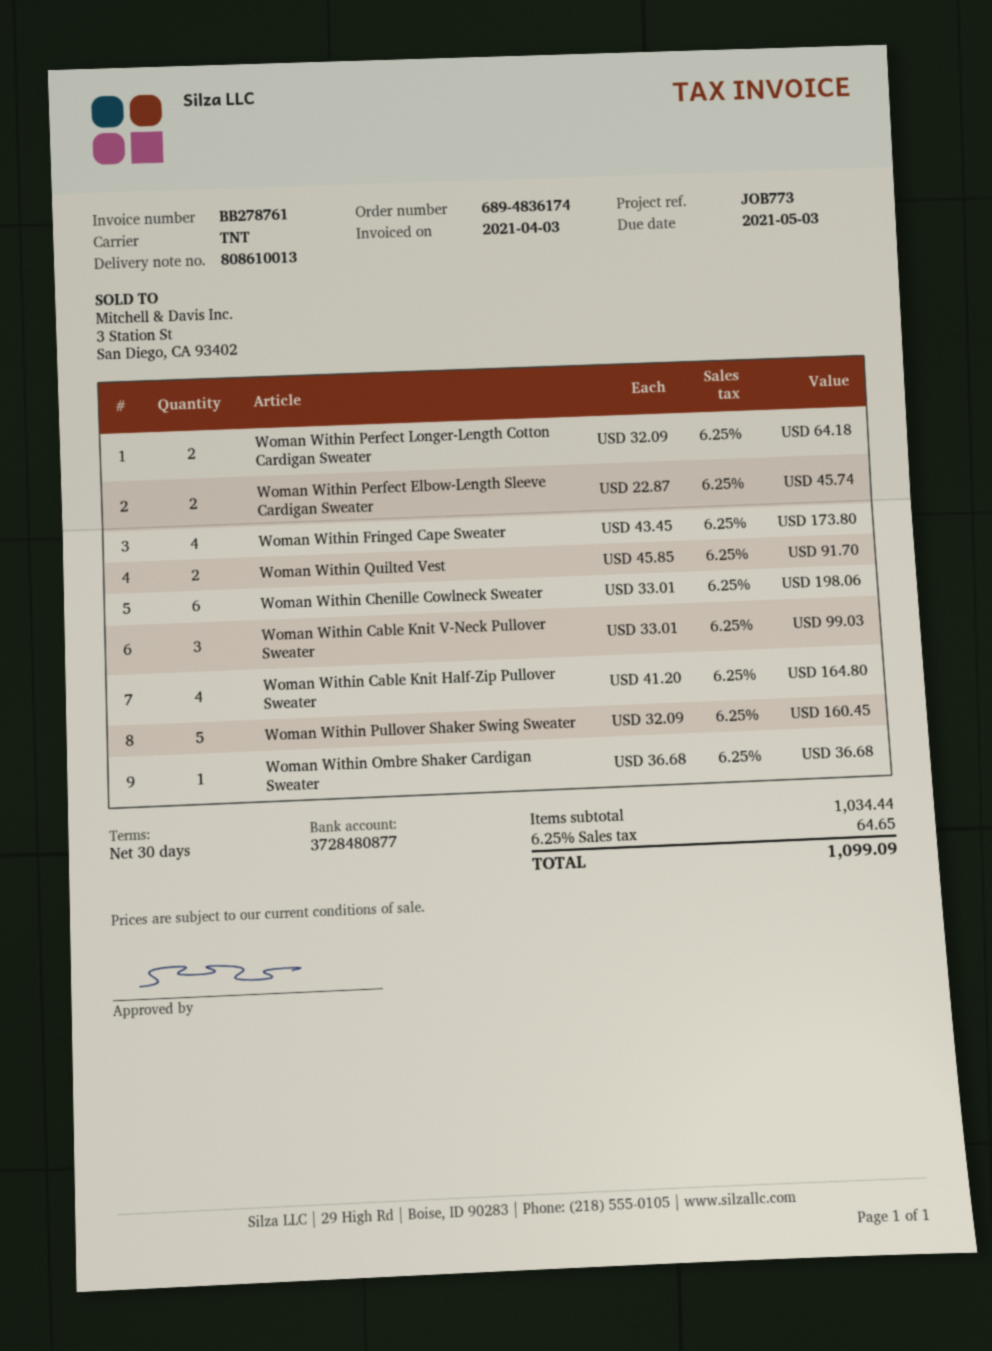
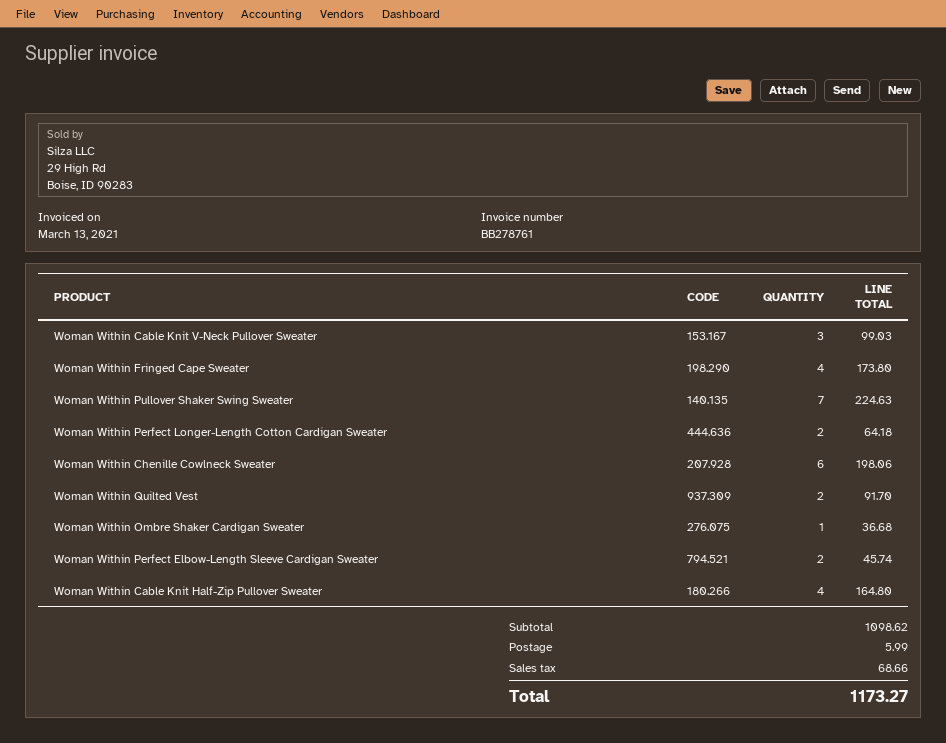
invoice date: 2021-04-03 -> 2021-03-13
Woman Within Pullover Shaker Swing Sweater: 5 for 160.45 -> 7 for 224.63
subtotal: 1034.44 -> 1098.62
shipping: none -> 5.99
tax: 64.65 -> 68.66
total: 1099.09 -> 1173.27

